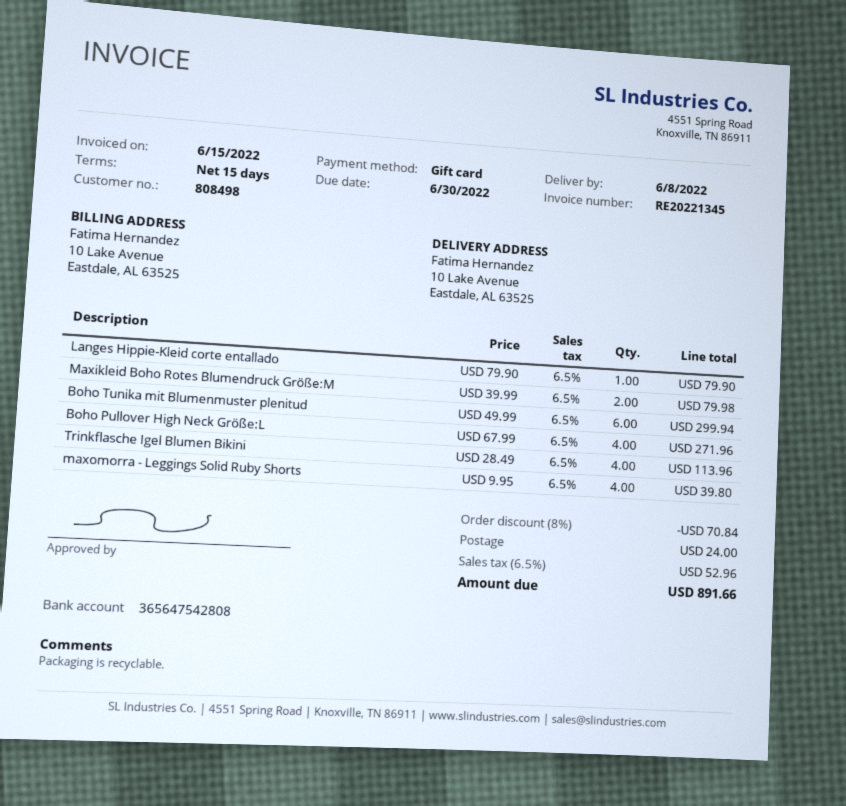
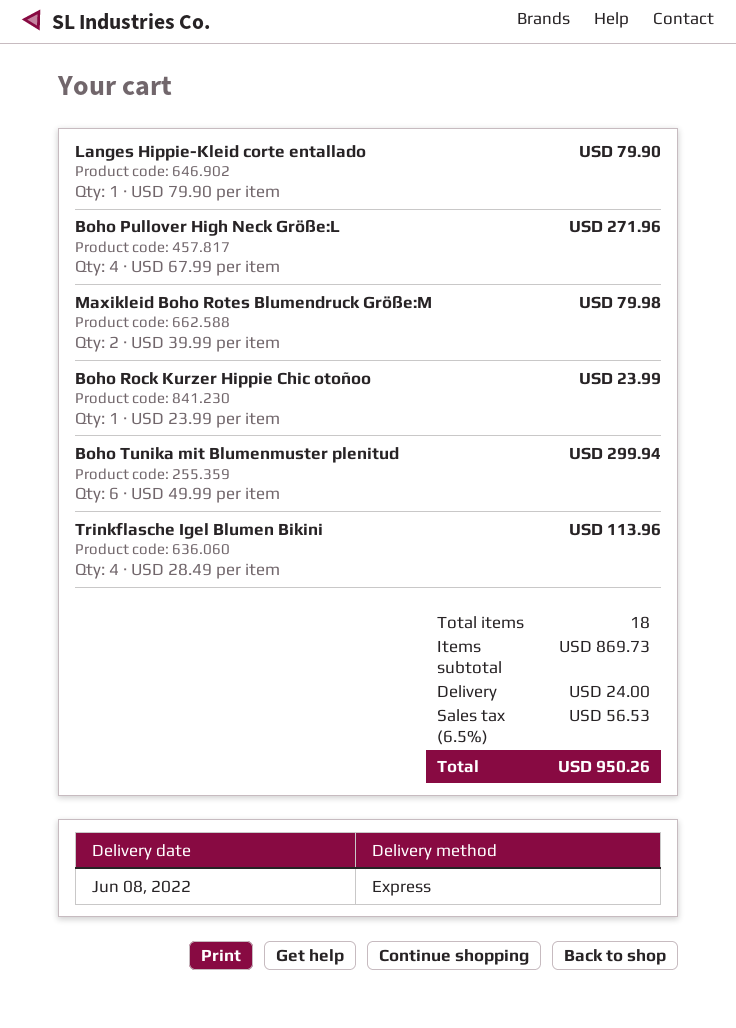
maxomorra - Leggings Solid Ruby Shorts: 4 x 9.95 = 39.80 -> none
Boho Rock Kurzer Hippie Chic otoñoo: none -> 1 x 23.99 = 23.99
discount: 8% = 70.84 -> none
tax: 6.5% = 52.96 -> 6.5% = 56.53
total: 891.66 -> 950.26

